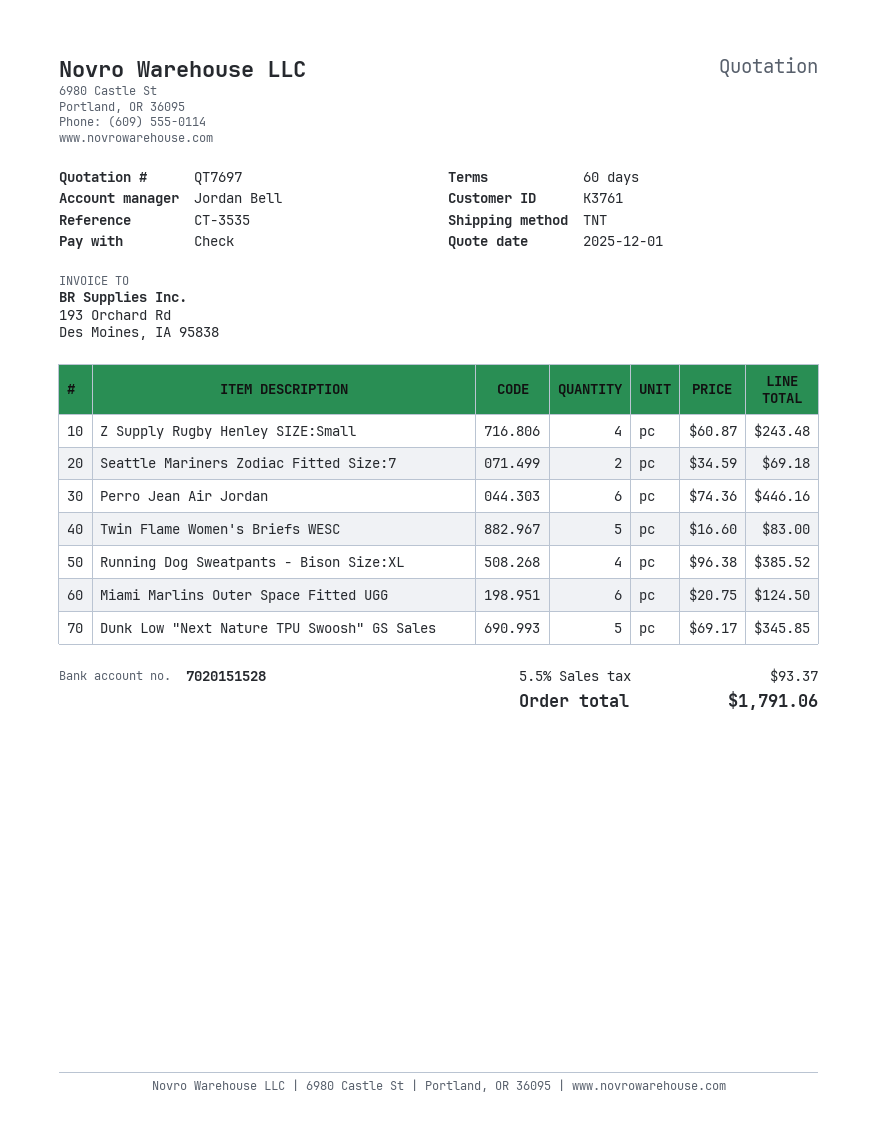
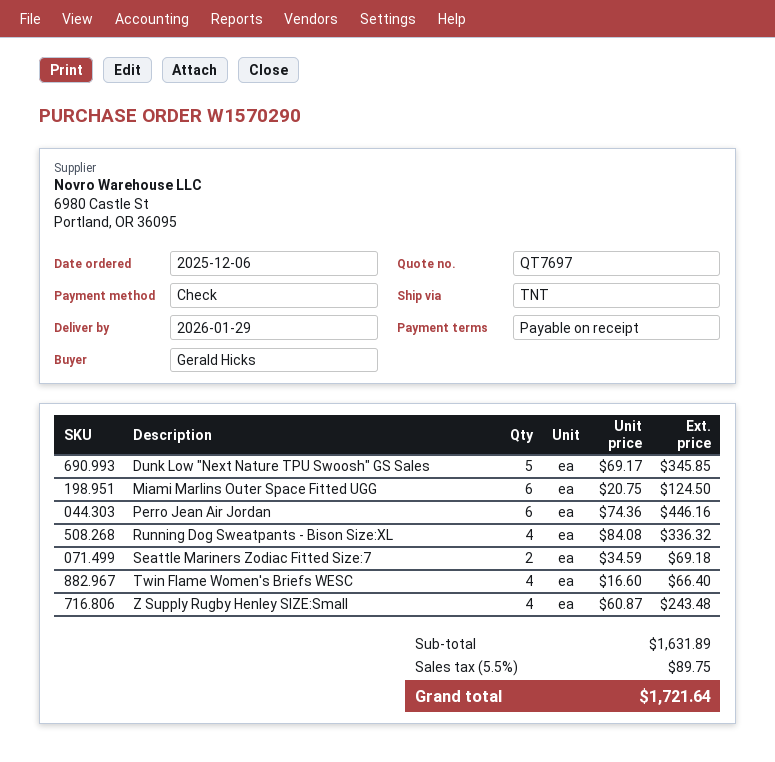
payment terms: 60 days -> on receipt
Twin Flame Women's Briefs WESC: 5 x 16.60 = 83.00 -> 4 x 16.60 = 66.40
Running Dog Sweatpants - Bison Size:XL: 4 x 96.38 = 385.52 -> 4 x 84.08 = 336.32
tax: 5.5% = 93.37 -> 5.5% = 89.75
total: 1791.06 -> 1721.64

